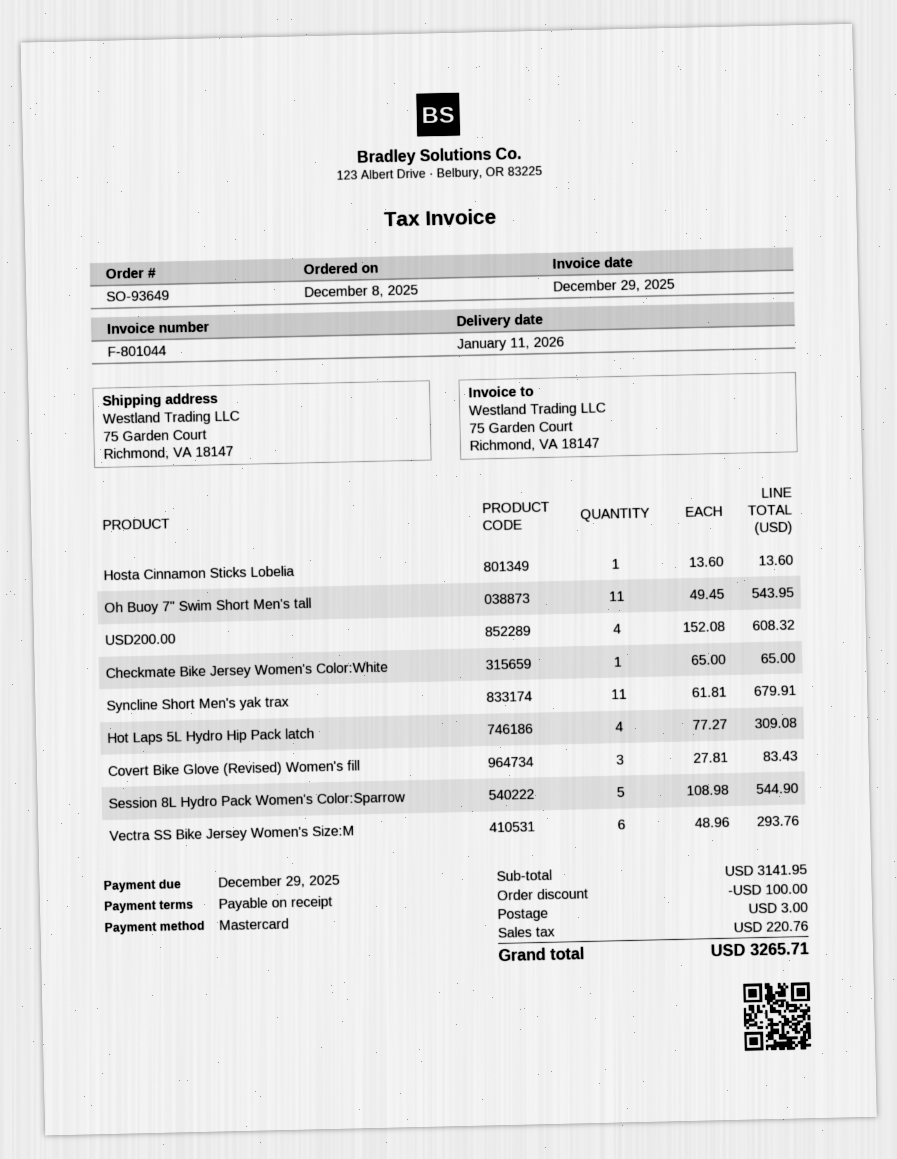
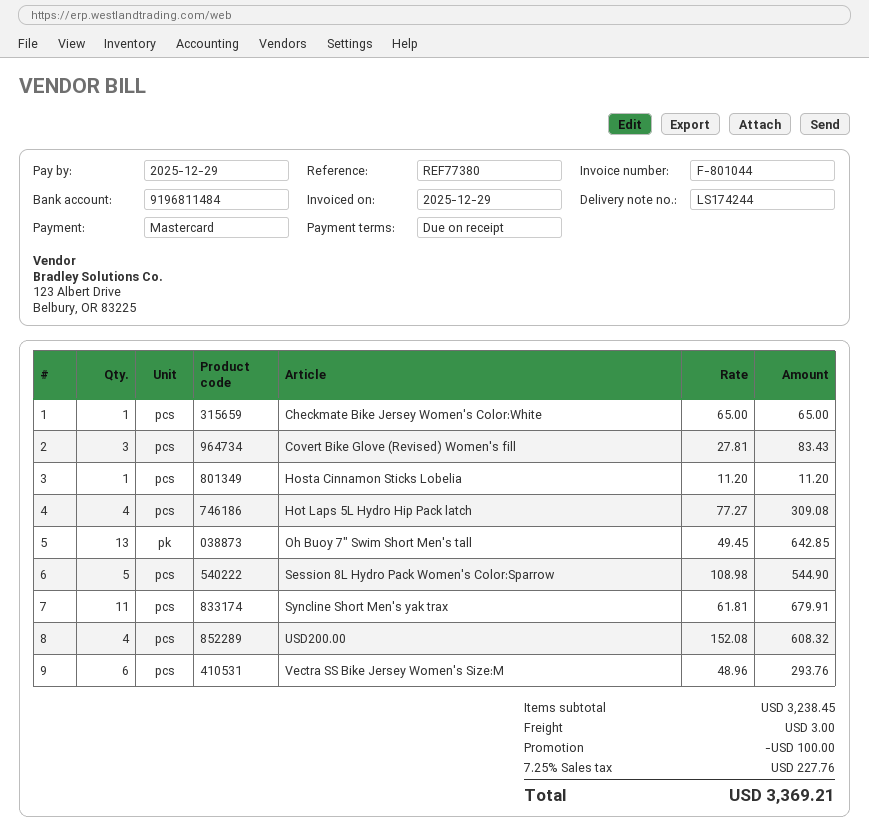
Hosta Cinnamon Sticks Lobelia: 1 x 13.60 = 13.60 -> 1 x 11.20 = 11.20
Oh Buoy 7" Swim Short Men's tall: 11 x 49.45 = 543.95 -> 13 x 49.45 = 642.85
subtotal: 3141.95 -> 3238.45
tax: 220.76 -> 227.76
total: 3265.71 -> 3369.21

